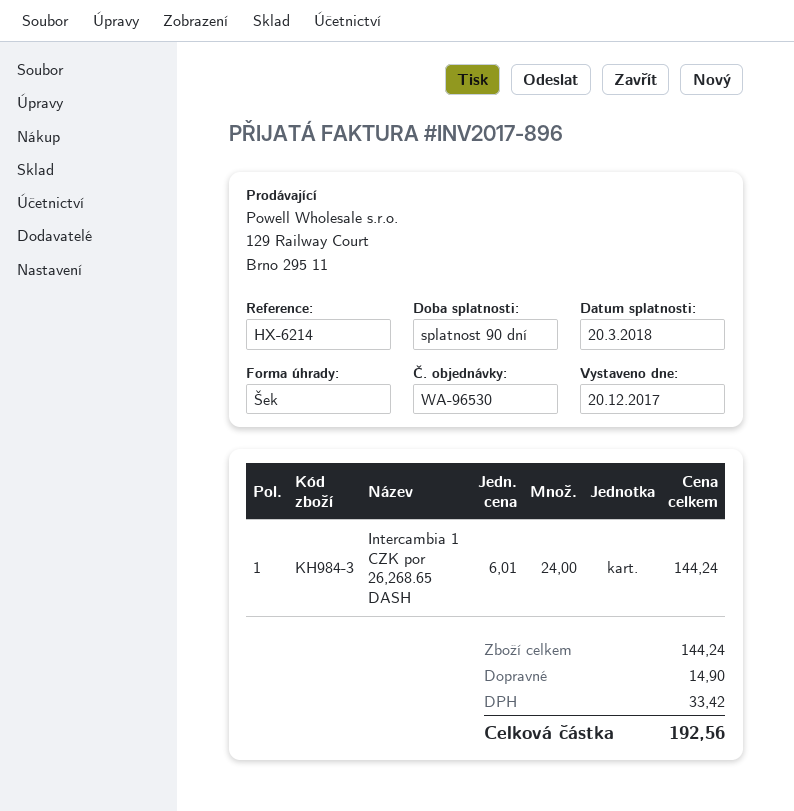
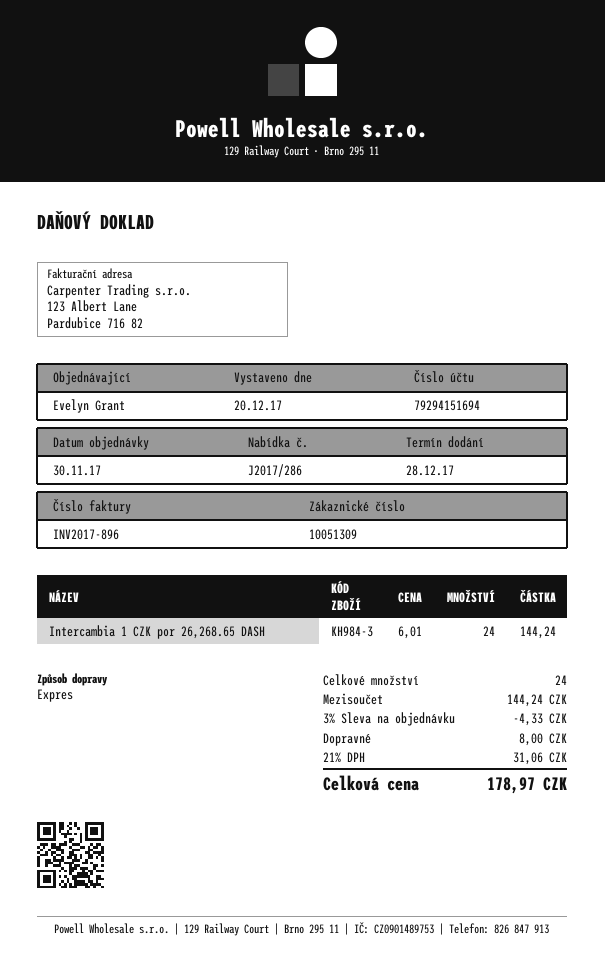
discount: none -> 3% = 4.33
shipping: 14.90 -> 8.00
tax: 33.42 -> 31.06
total: 192.56 -> 178.97

